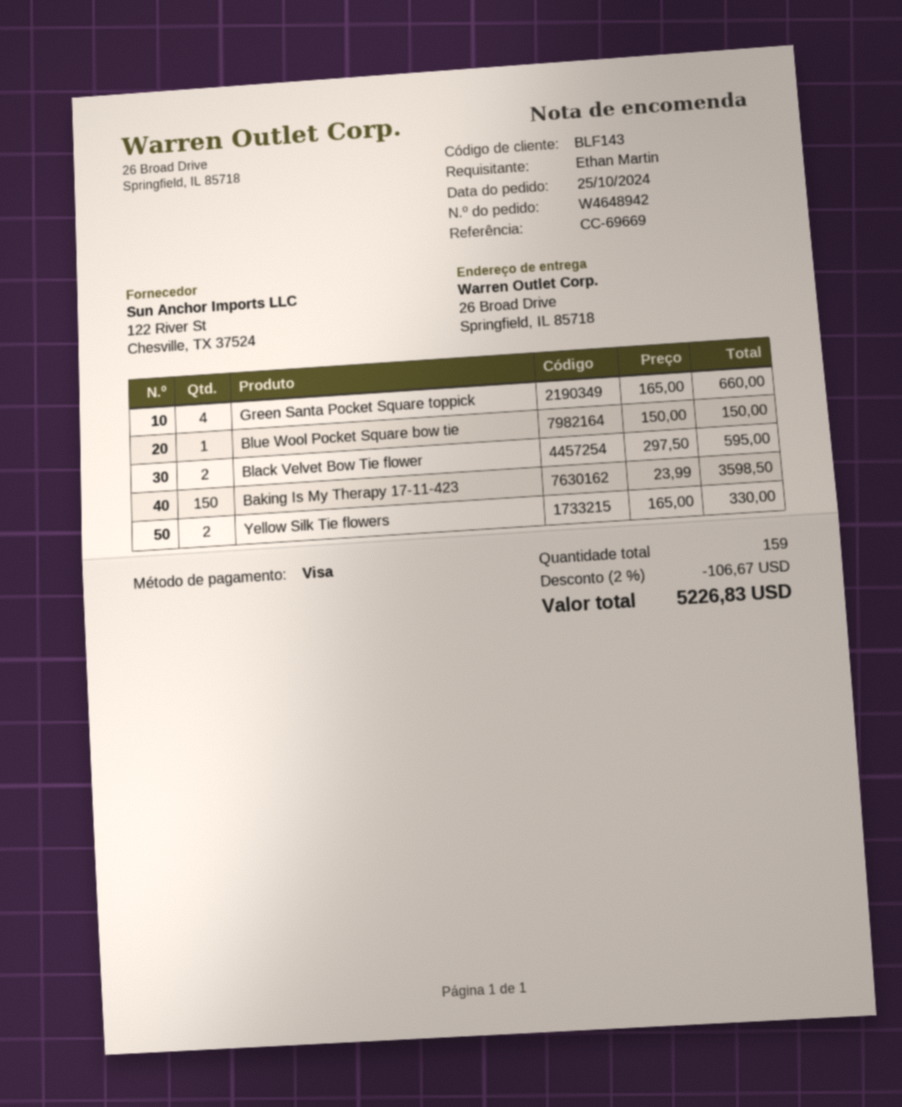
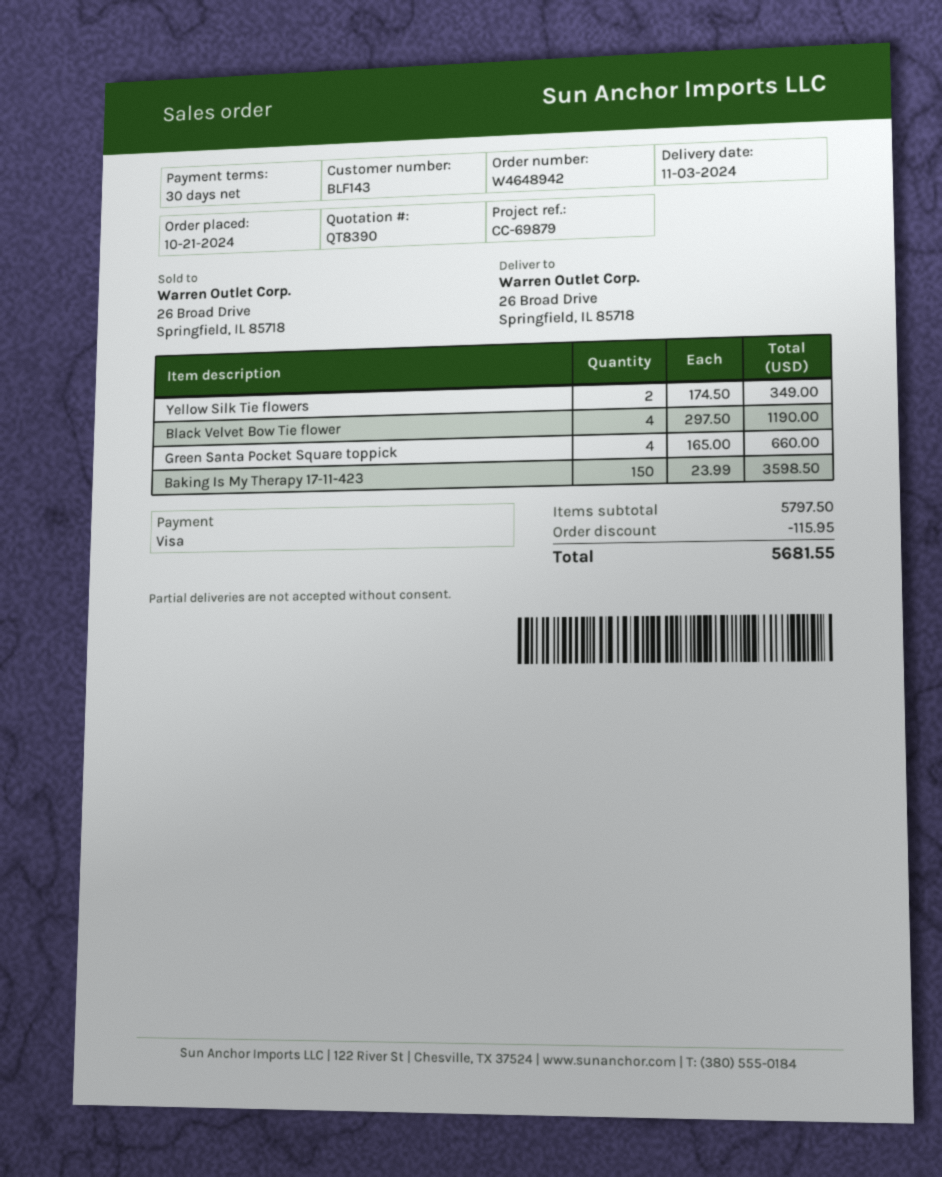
order date: 2024-10-25 -> 2024-10-21
reference: CC-69669 -> CC-69879
Blue Wool Pocket Square bow tie: 1 x 150.00 = 150.00 -> none
Black Velvet Bow Tie flower: 2 x 297.50 = 595.00 -> 4 x 297.50 = 1190.00
Yellow Silk Tie flowers: 2 x 165.00 = 330.00 -> 2 x 174.50 = 349.00
discount: 106.67 -> 115.95
total: 5226.83 -> 5681.55

